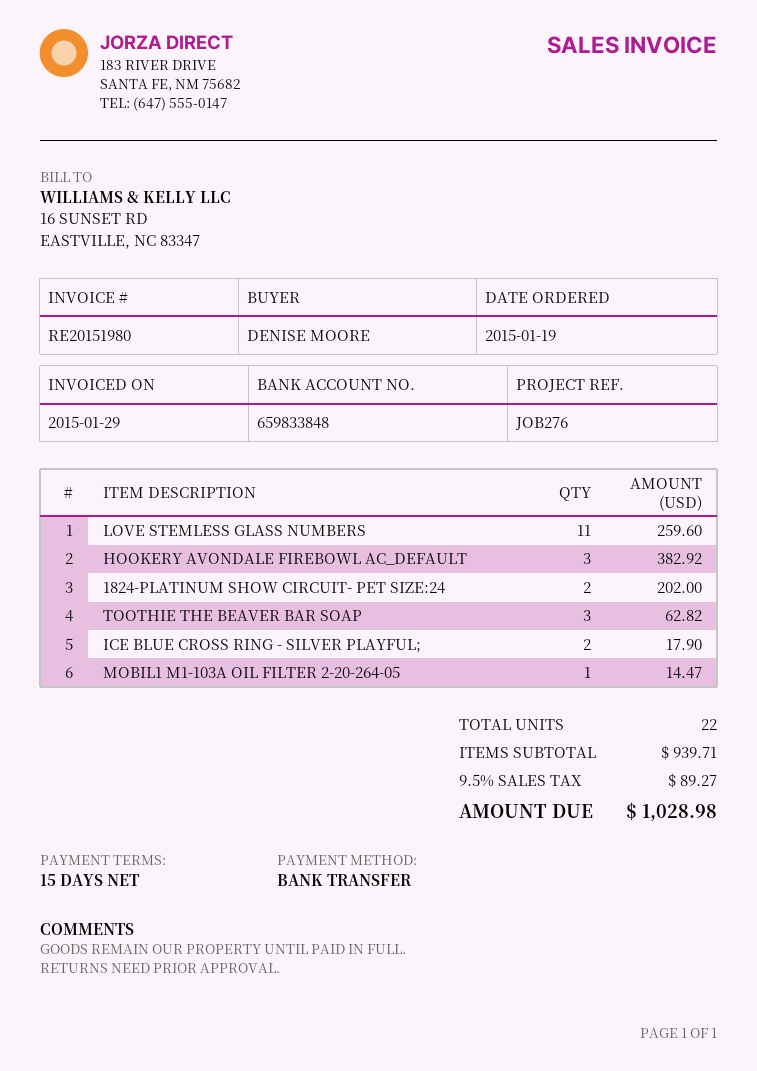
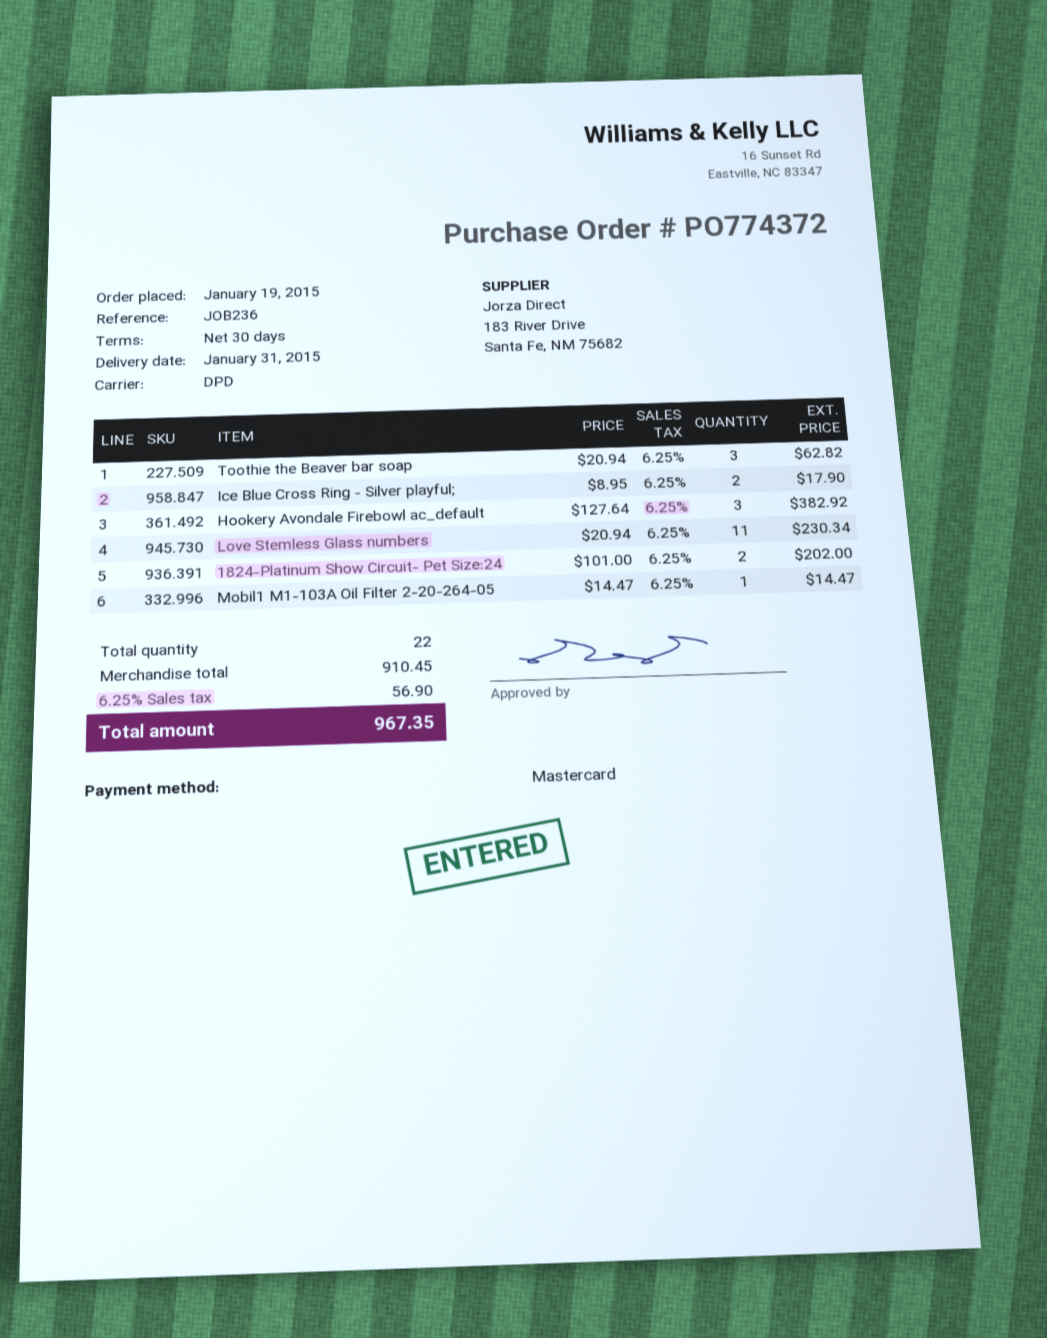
payment terms: 15 days -> 30 days
reference: JOB276 -> JOB236
payment method: bank transfer -> Mastercard
LOVE STEMLESS GLASS NUMBERS: 11 for 259.60 -> 11 for 230.34
subtotal: 939.71 -> 910.45
tax: 9.5% = 89.27 -> 6.25% = 56.90
total: 1028.98 -> 967.35

